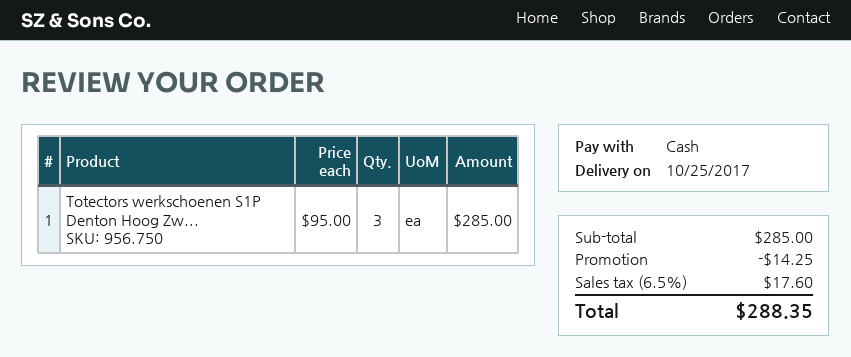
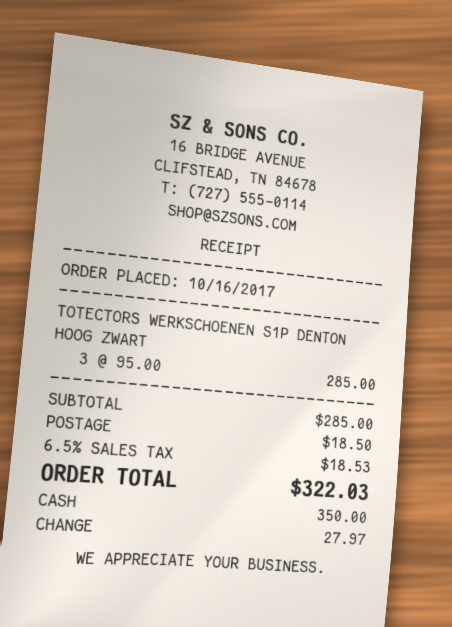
discount: 14.25 -> none
shipping: none -> 18.50
tax: 6.5% = 17.60 -> 6.5% = 18.53
total: 288.35 -> 322.03

